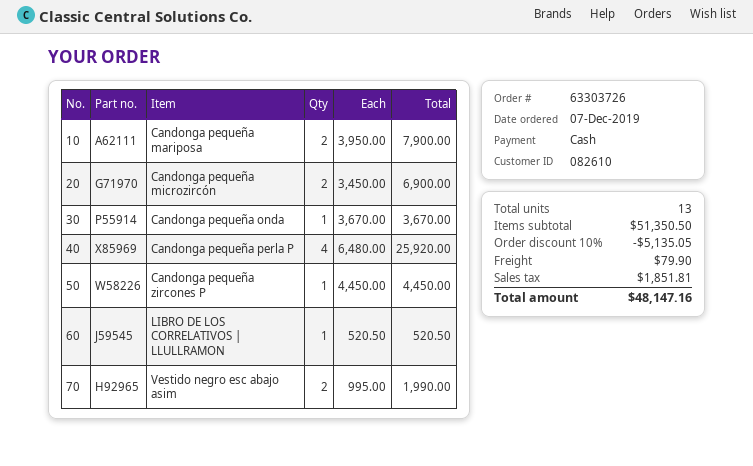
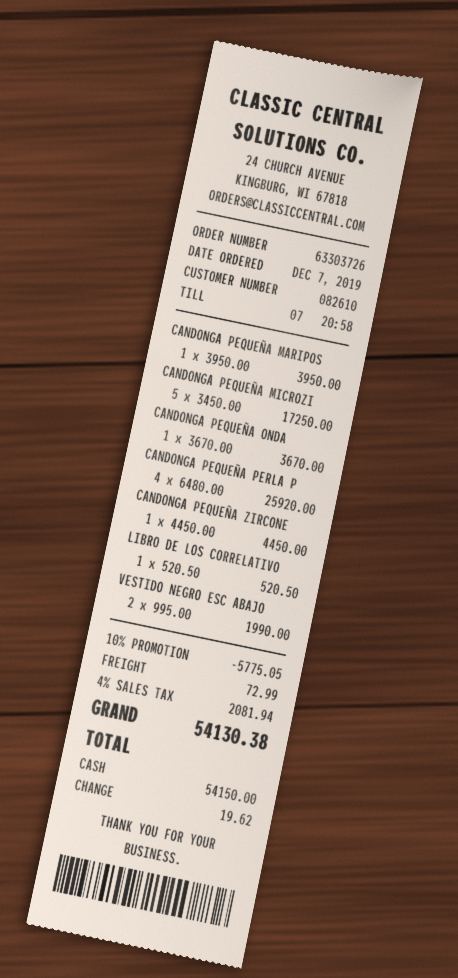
Candonga pequeña mariposa: 2 x 3950.00 = 7900.00 -> 1 x 3950.00 = 3950.00
Candonga pequeña microzircón: 2 x 3450.00 = 6900.00 -> 5 x 3450.00 = 17250.00
discount: 10% = 5135.05 -> 10% = 5775.05
shipping: 79.90 -> 72.99
tax: 1851.81 -> 2081.94
total: 48147.16 -> 54130.38

